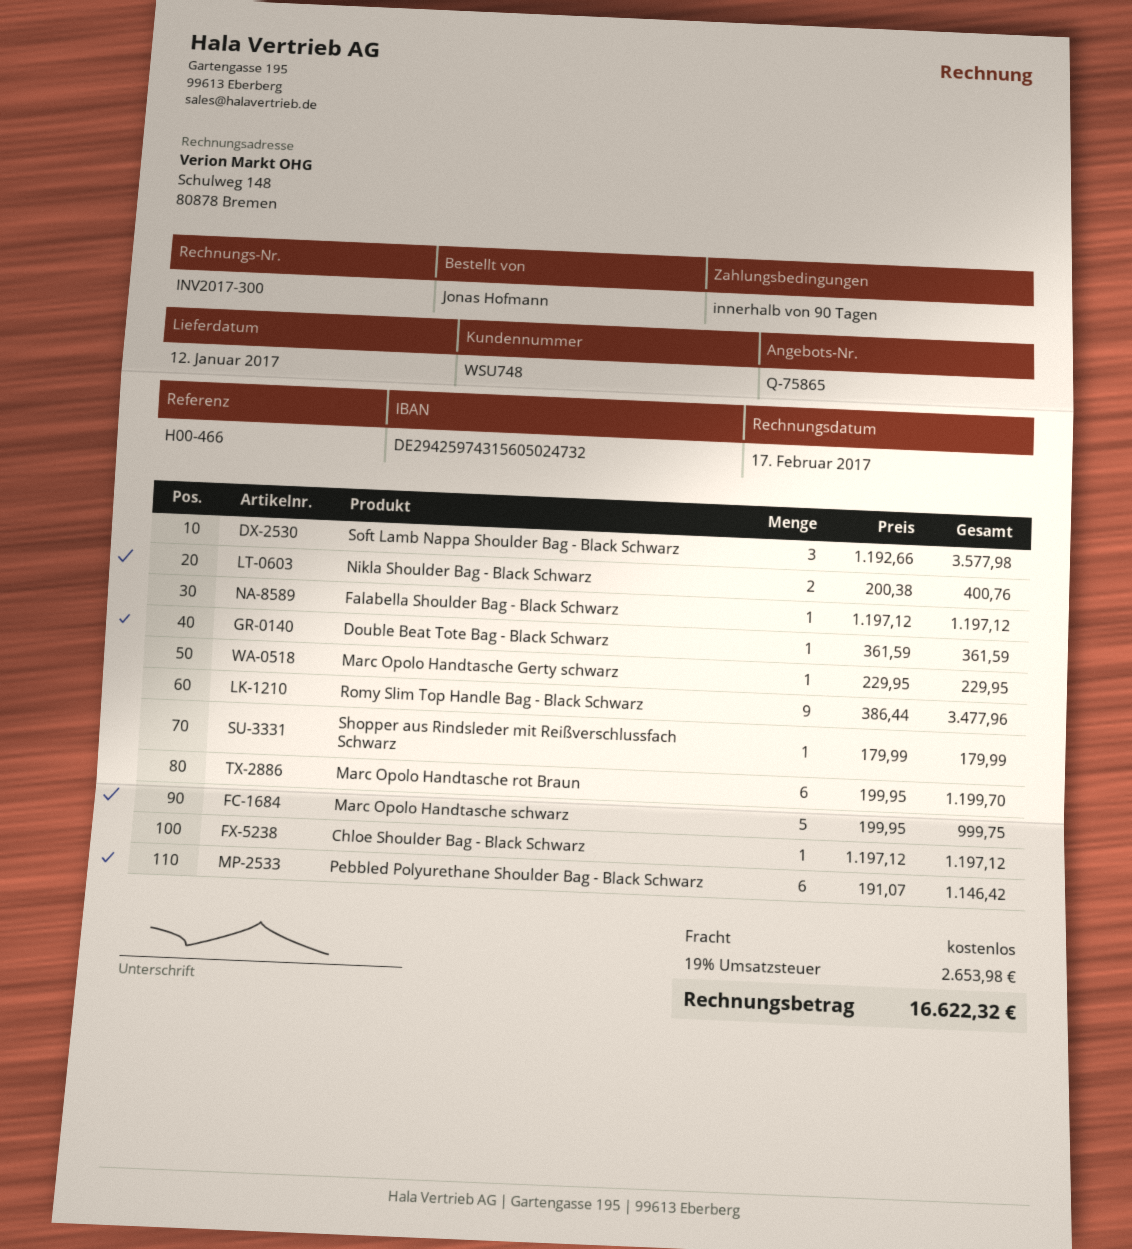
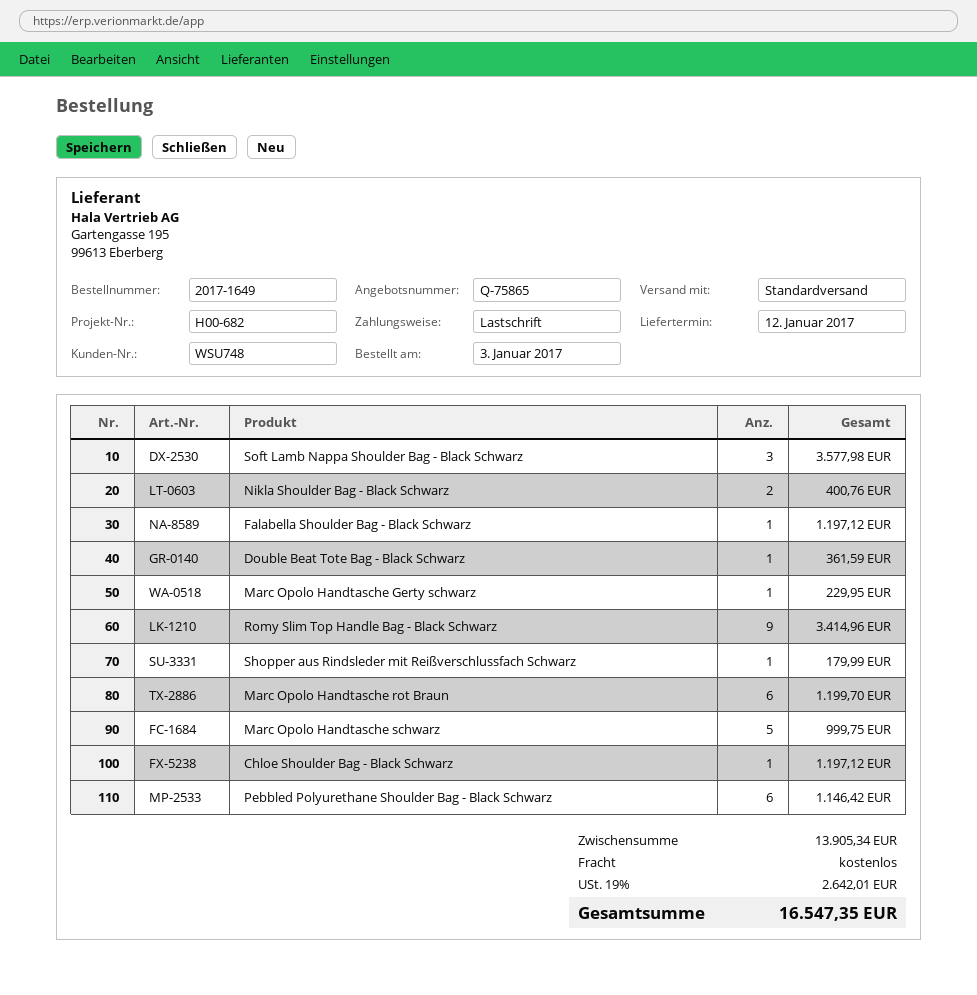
reference: H00-466 -> H00-682
Romy Slim Top Handle Bag - Black Schwarz: 9 for 3477.96 -> 9 for 3414.96
tax: 19% = 2653.98 -> 19% = 2642.01
total: 16622.32 -> 16547.35

